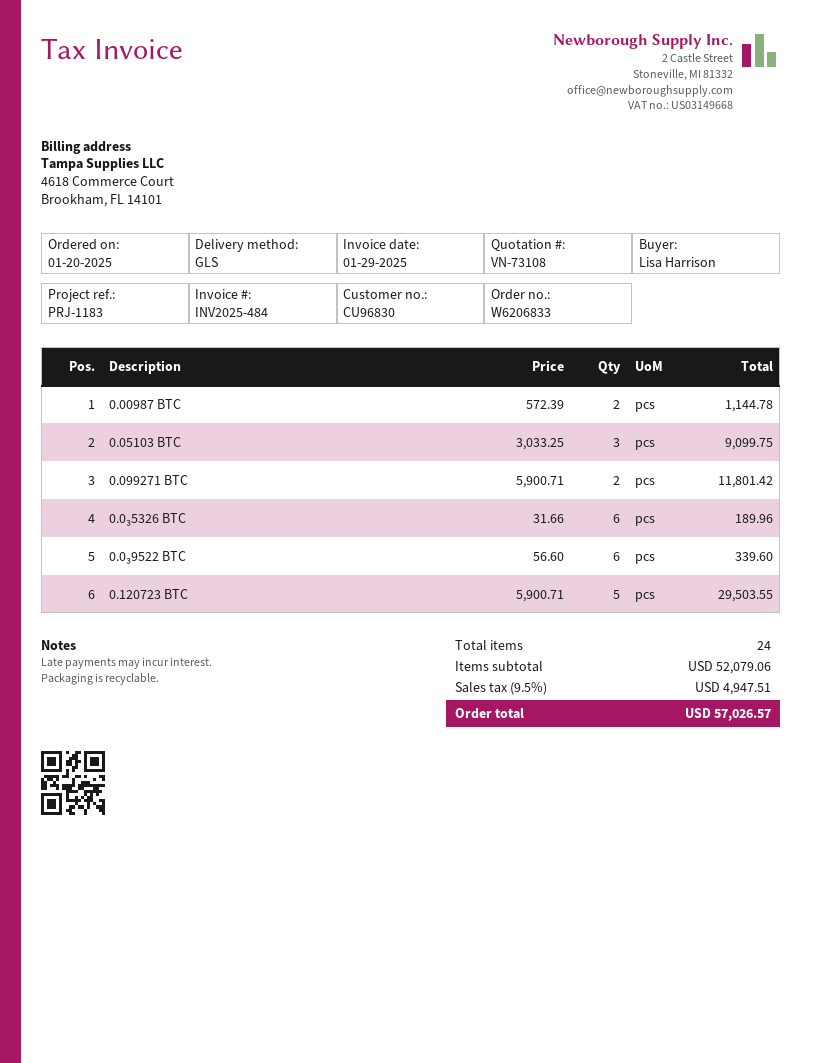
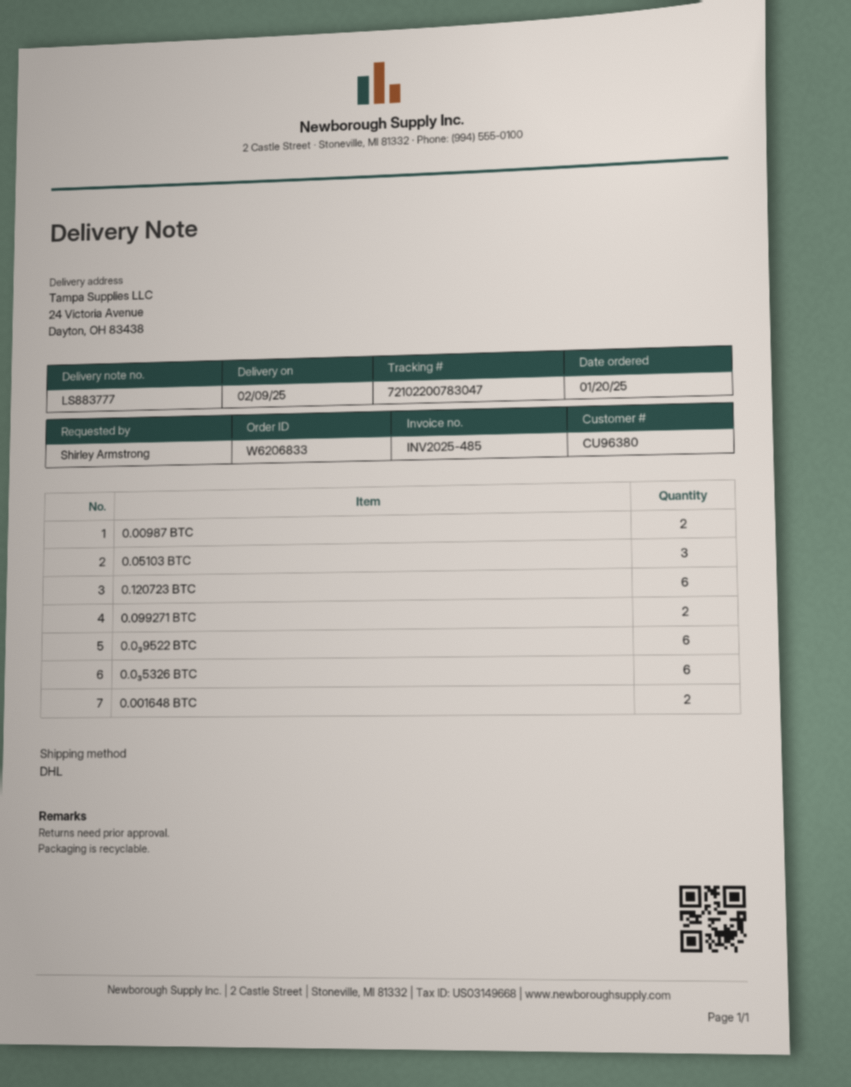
invoice number: INV2025-484 -> INV2025-485
customer number: CU96830 -> CU96380
ordered by: Lisa Harrison -> Shirley Armstrong
shipping method: GLS -> DHL
0.120723 BTC: 5 -> 6
0.001648 BTC: none -> 2

